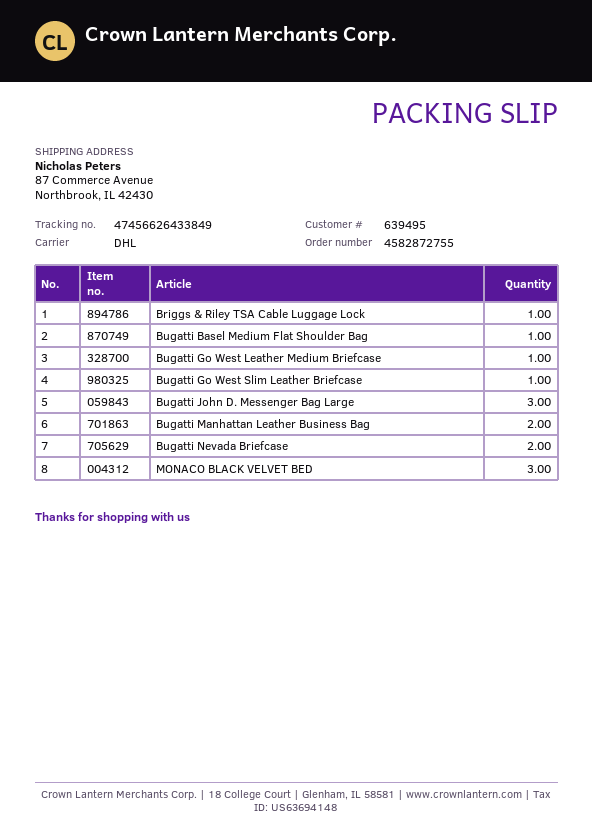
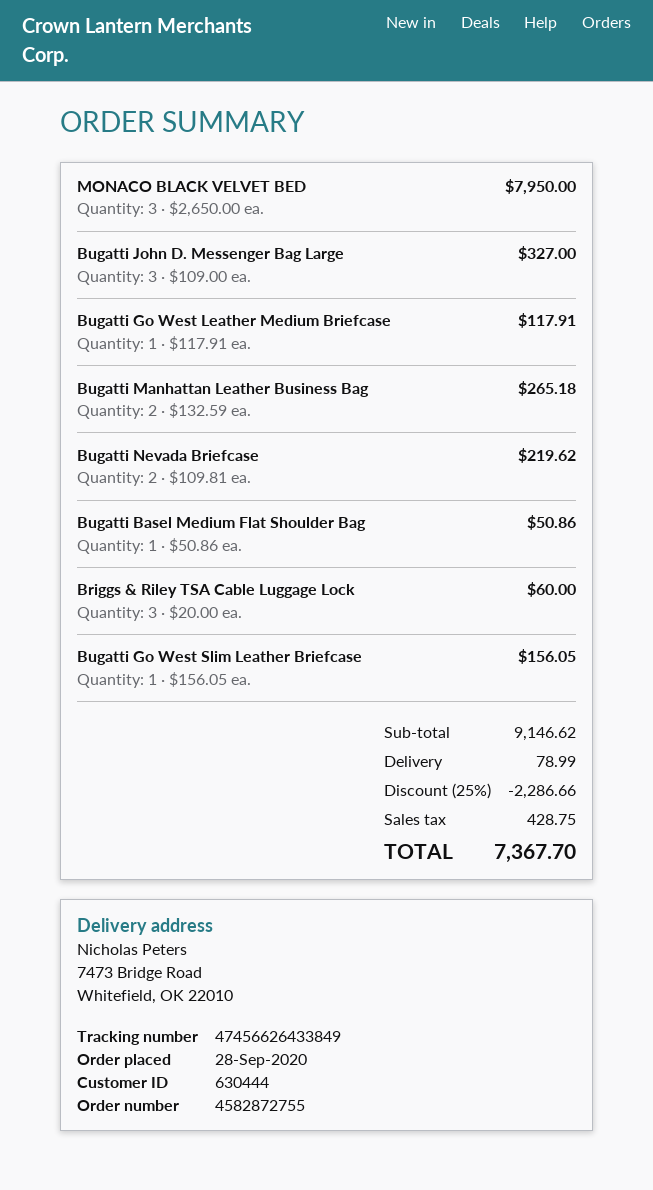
customer number: 639495 -> 630444
ship to: 87 Commerce Avenue, Northbrook, IL 42430 -> 7473 Bridge Road, Whitefield, OK 22010
Briggs & Riley TSA Cable Luggage Lock: 1 -> 3

